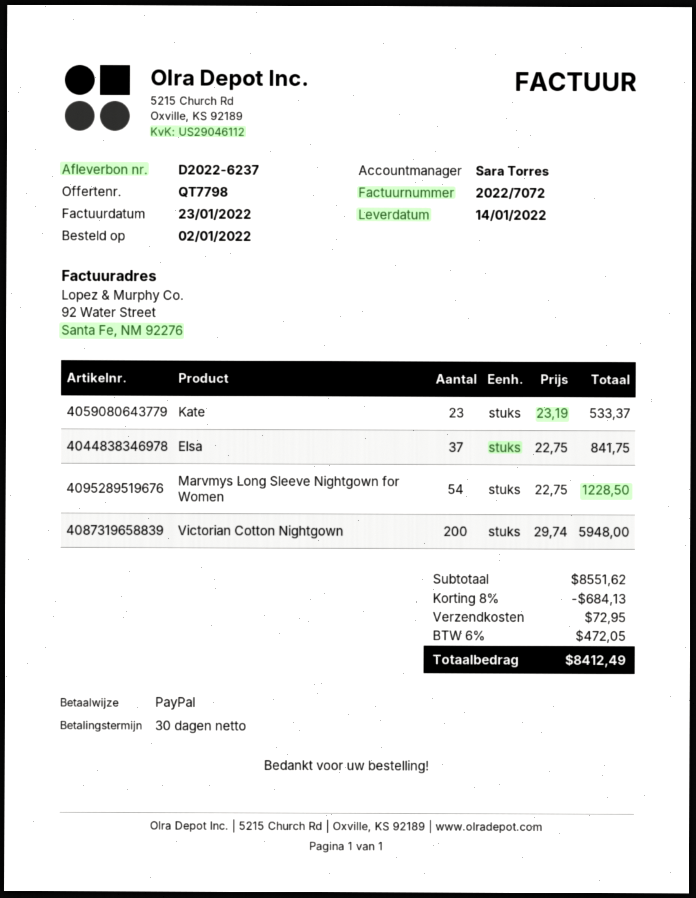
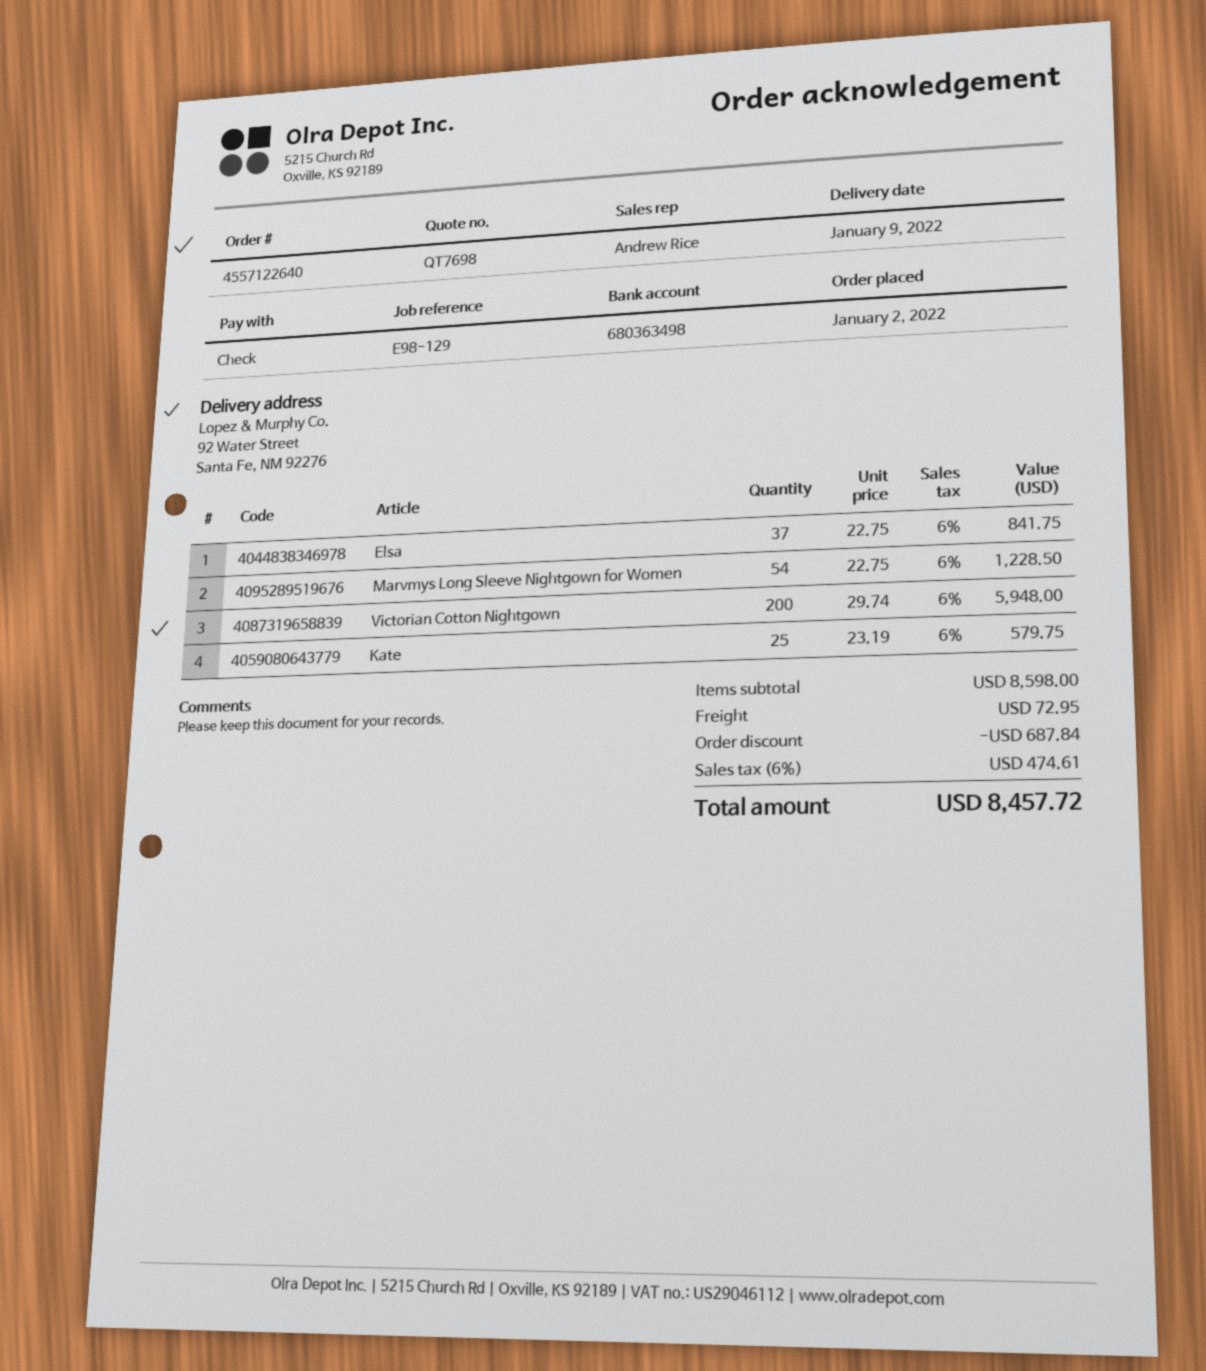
quote number: QT7798 -> QT7698
delivery date: 2022-01-14 -> 2022-01-09
sales rep: Sara Torres -> Andrew Rice
payment method: PayPal -> cheque
Kate: 23 x 23.19 = 533.37 -> 25 x 23.19 = 579.75
subtotal: 8551.62 -> 8598.00
discount: 684.13 -> 687.84
tax: 6% = 472.05 -> 6% = 474.61
total: 8412.49 -> 8457.72

